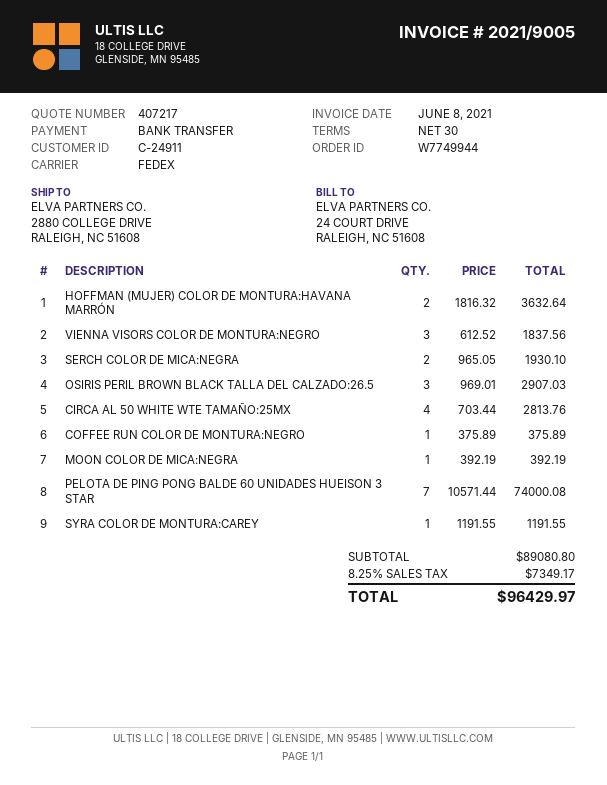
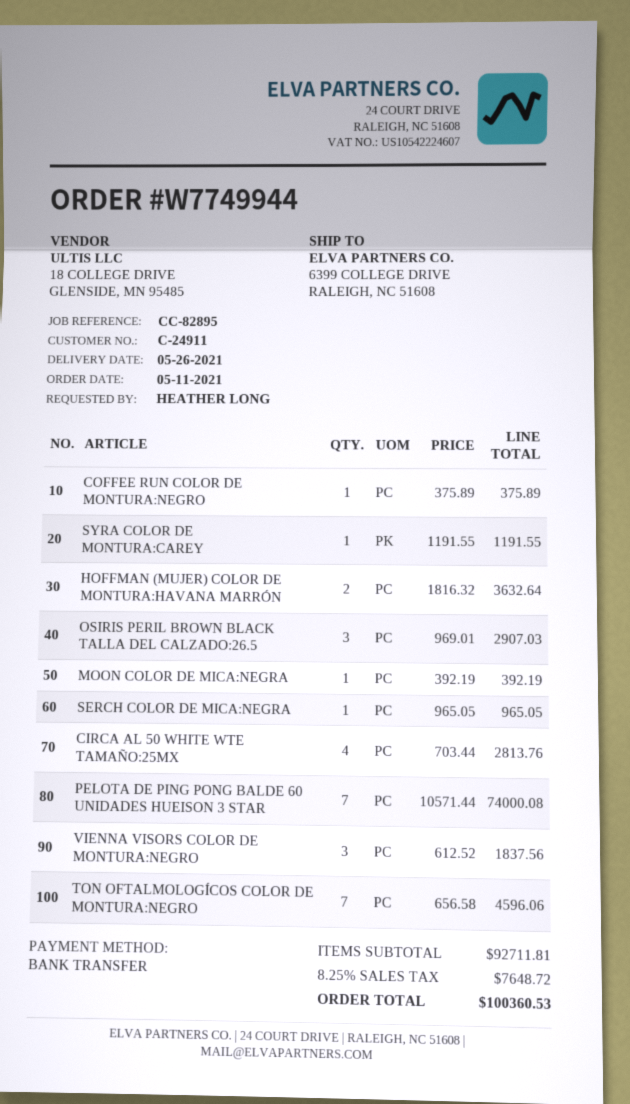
ship to: 2880 COLLEGE DRIVE, RALEIGH, NC 51608 -> 6399 COLLEGE DRIVE, RALEIGH, NC 51608
SERCH COLOR DE MICA:NEGRA: 2 x 965.05 = 1930.10 -> 1 x 965.05 = 965.05
TON OFTALMOLOGÍCOS COLOR DE MONTURA:NEGRO: none -> 7 x 656.58 = 4596.06
subtotal: 89080.80 -> 92711.81
tax: 8.25% = 7349.17 -> 8.25% = 7648.72
total: 96429.97 -> 100360.53

